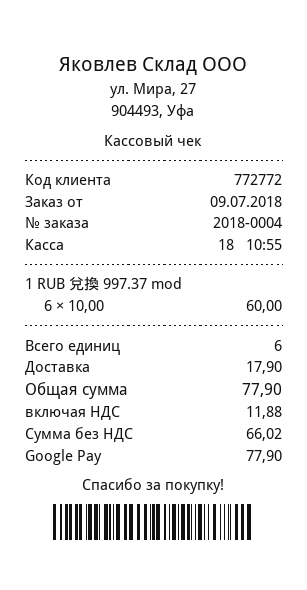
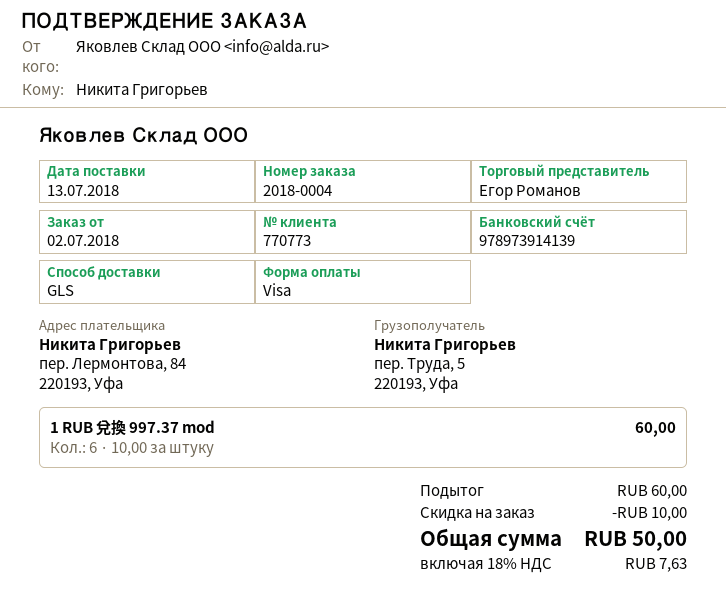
order date: 2018-07-09 -> 2018-07-02
customer number: 772772 -> 770773
payment method: Google Pay -> Visa
discount: none -> 10.00
shipping: 17.90 -> none
tax: 11.88 -> 7.63
total: 77.90 -> 50.00

